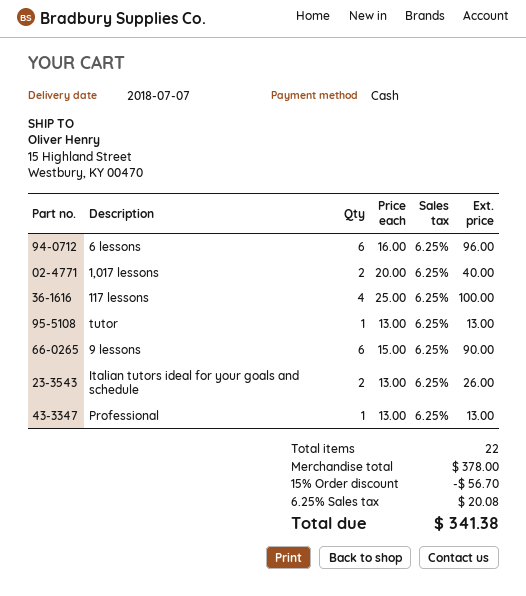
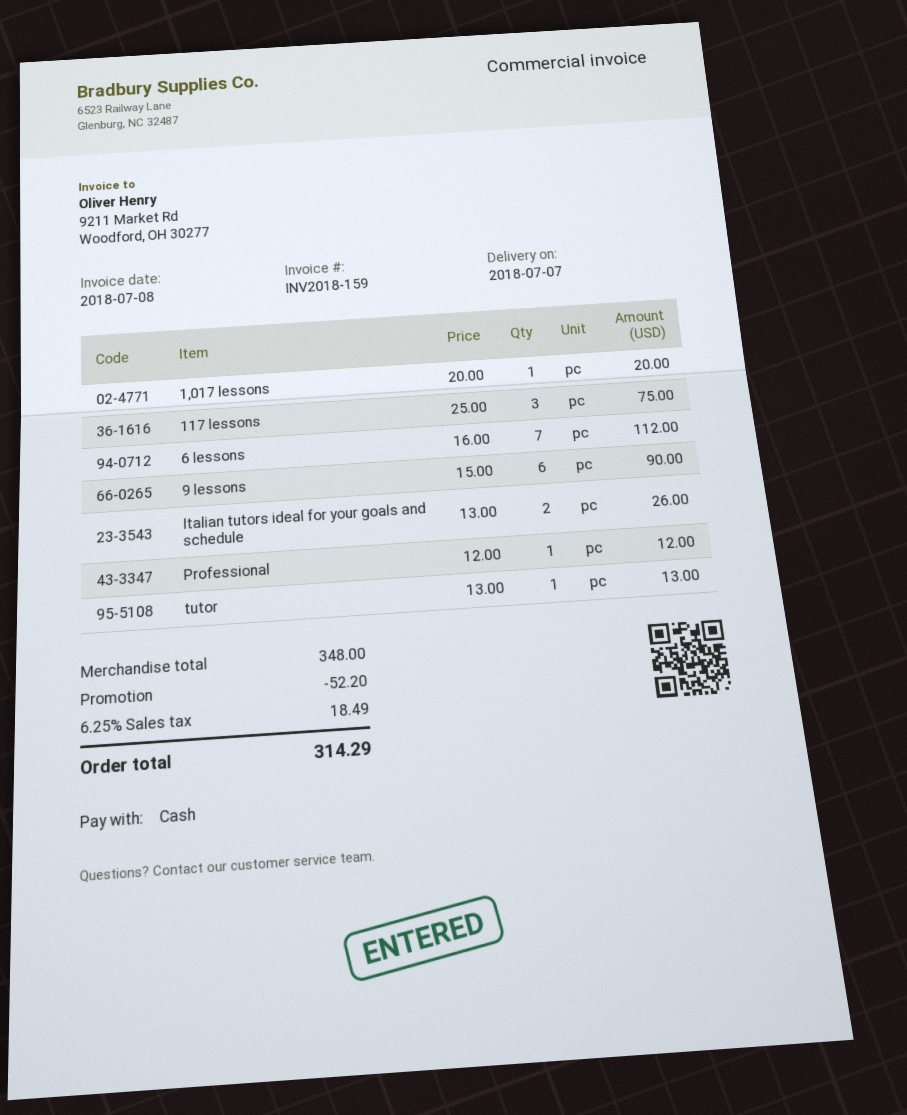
6 lessons: 6 x 16.00 = 96.00 -> 7 x 16.00 = 112.00
1,017 lessons: 2 x 20.00 = 40.00 -> 1 x 20.00 = 20.00
117 lessons: 4 x 25.00 = 100.00 -> 3 x 25.00 = 75.00
Professional: 1 x 13.00 = 13.00 -> 1 x 12.00 = 12.00
subtotal: 378.00 -> 348.00
discount: 56.70 -> 52.20
tax: 6.25% = 20.08 -> 6.25% = 18.49
total: 341.38 -> 314.29

